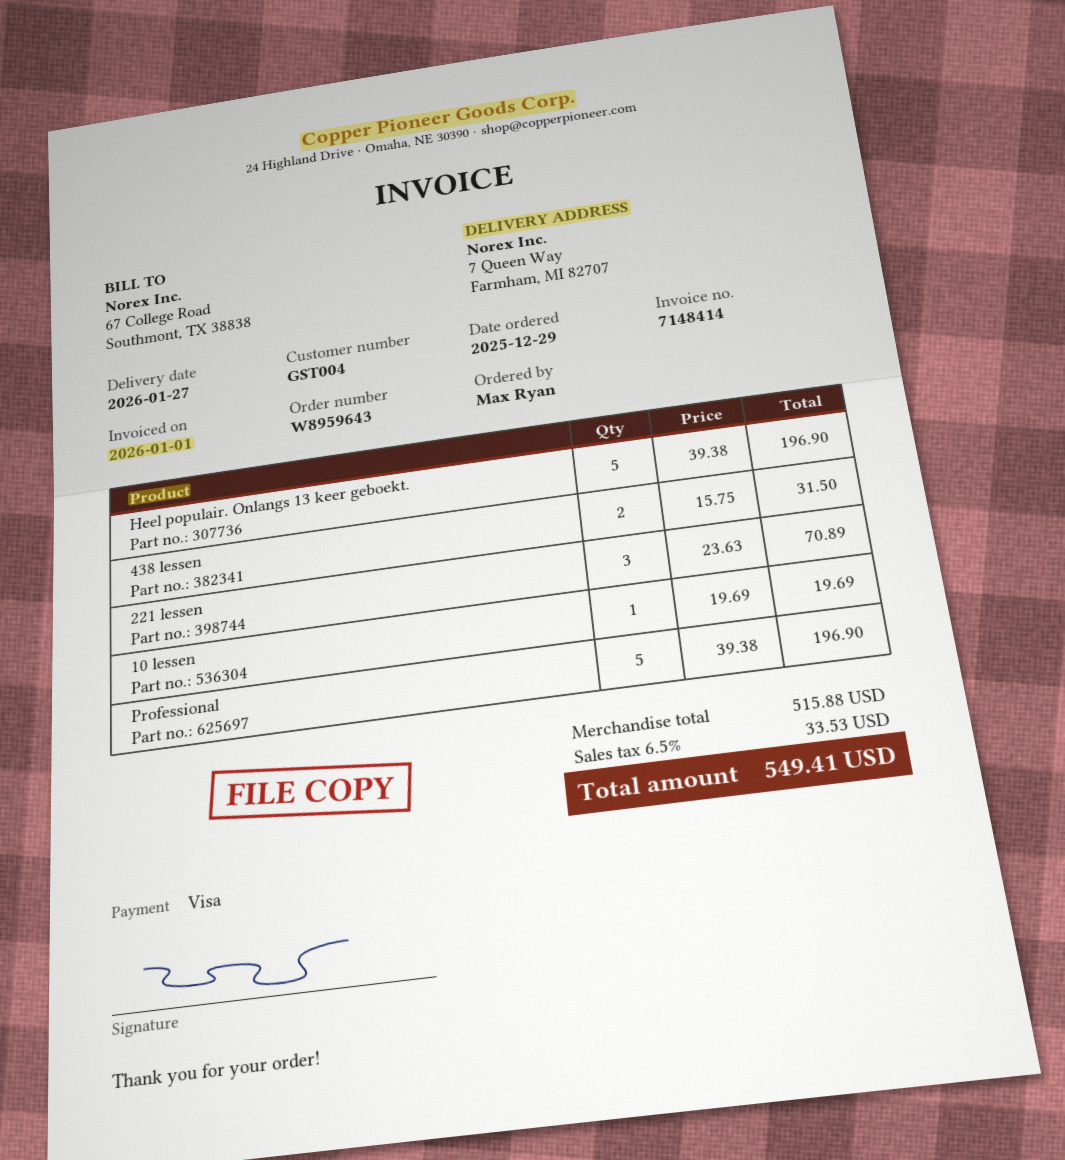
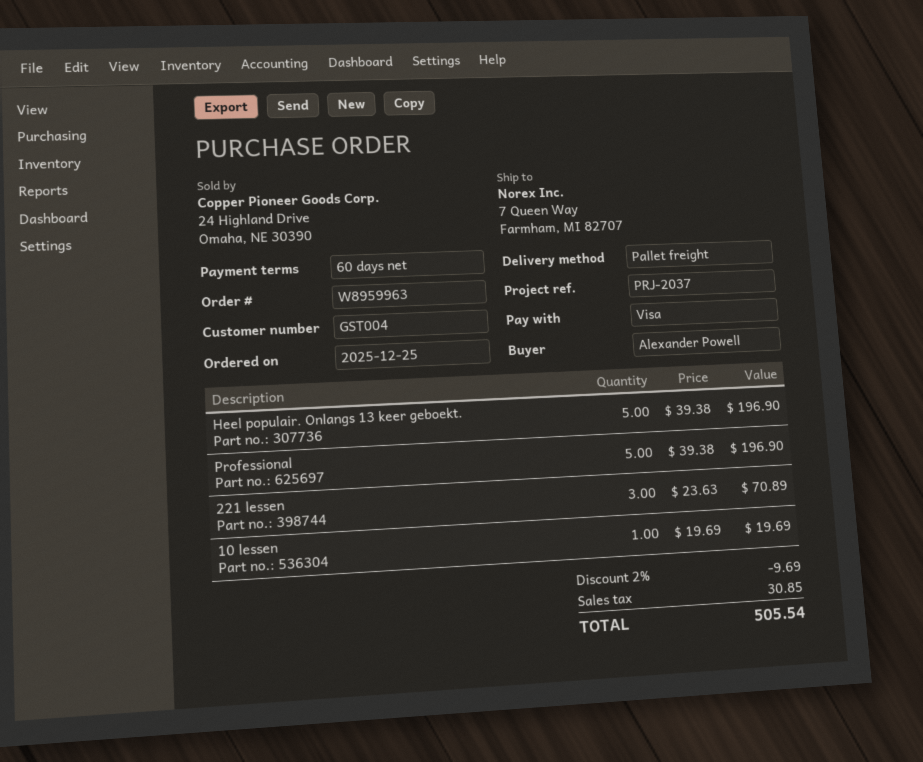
order number: W8959643 -> W8959963
order date: 2025-12-29 -> 2025-12-25
ordered by: Max Ryan -> Alexander Powell
438 lessen: 2 x 15.75 = 31.50 -> none
discount: none -> 2% = 9.69
tax: 33.53 -> 30.85
total: 549.41 -> 505.54

